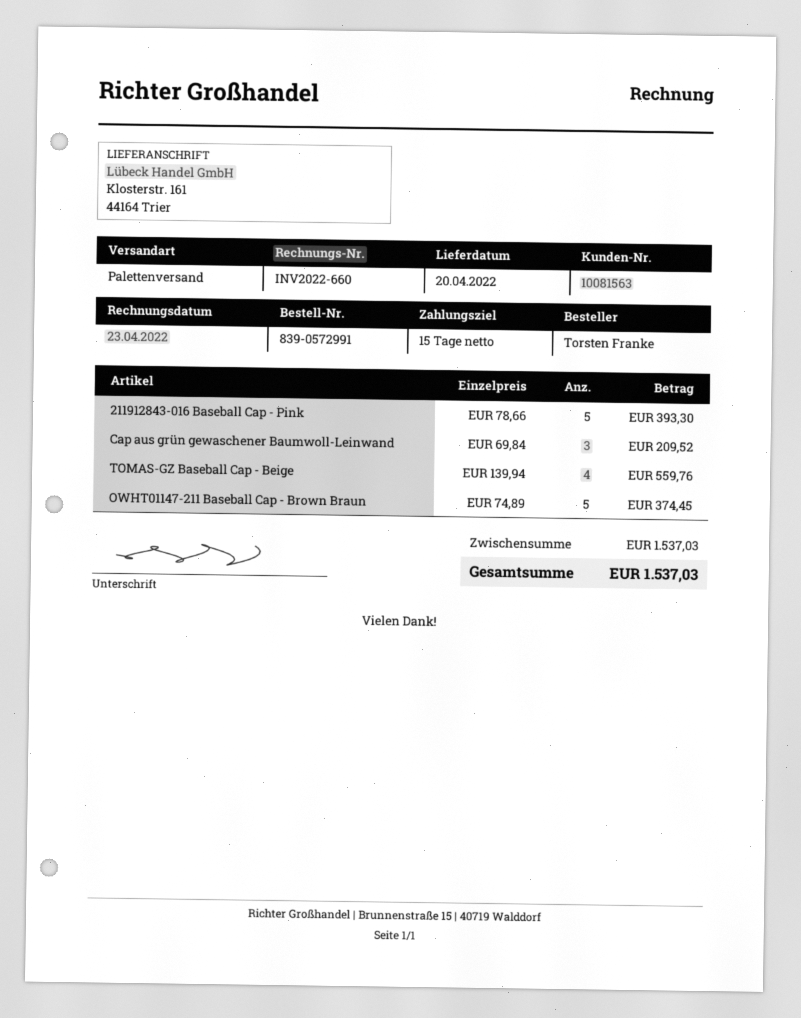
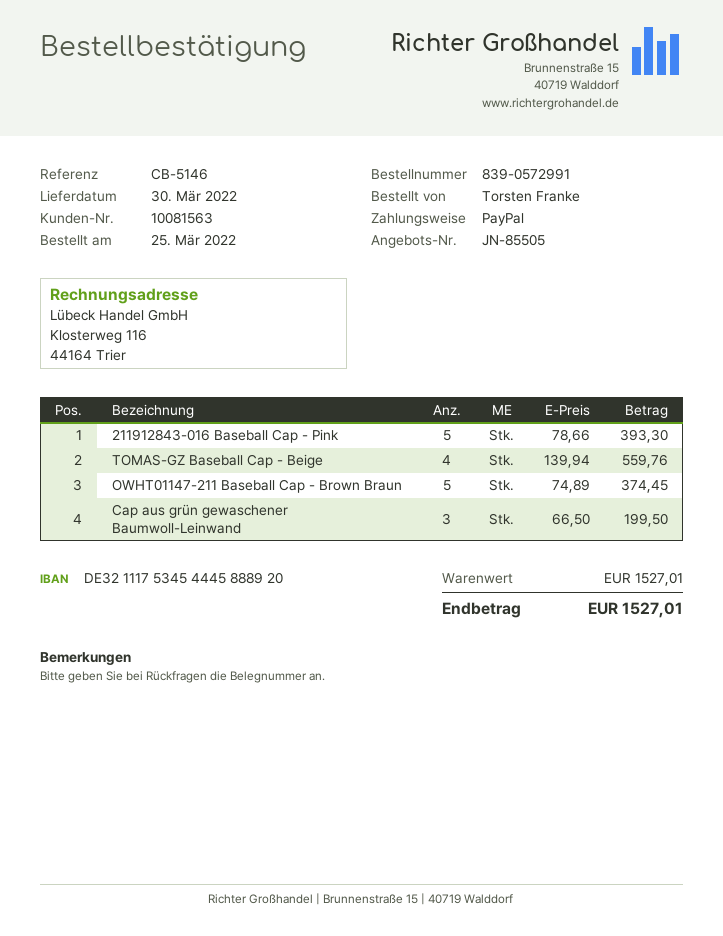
delivery date: 2022-04-20 -> 2022-03-30
Cap aus grün gewaschener Baumwoll-Leinwand: 3 x 69.84 = 209.52 -> 3 x 66.50 = 199.50
subtotal: 1537.03 -> 1527.01
total: 1537.03 -> 1527.01

